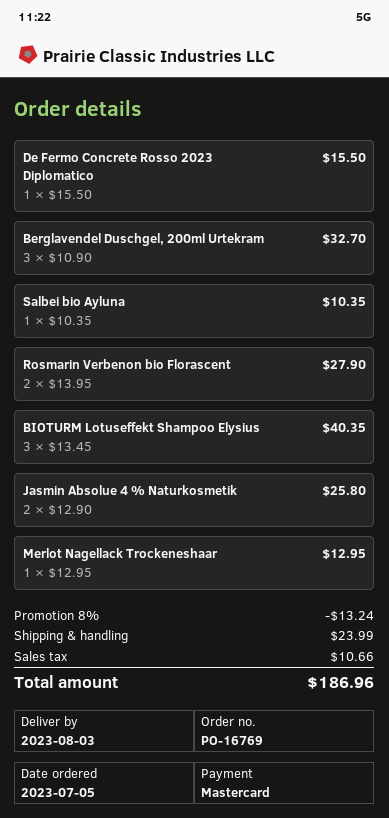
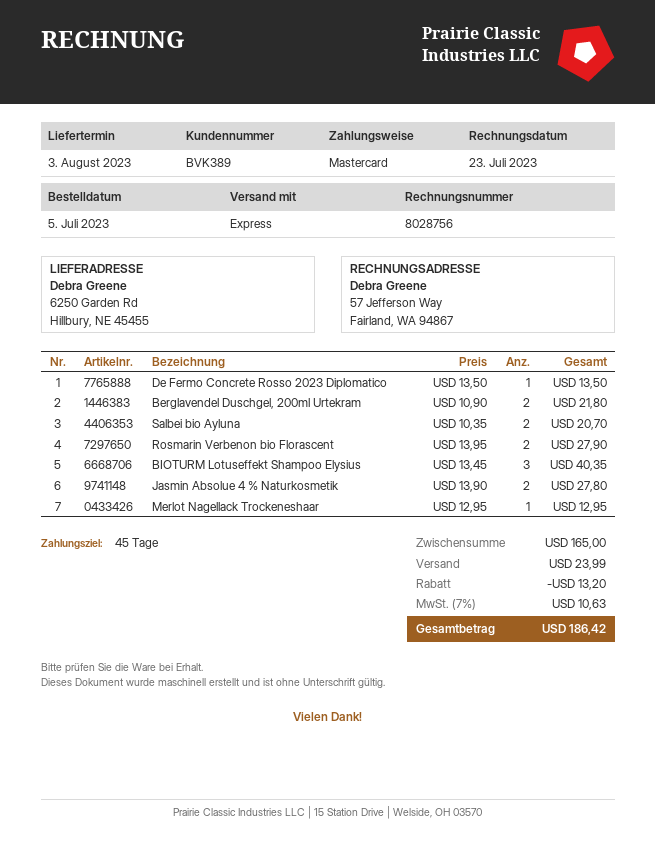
De Fermo Concrete Rosso 2023 Diplomatico: 1 x 15.50 = 15.50 -> 1 x 13.50 = 13.50
Berglavendel Duschgel, 200ml Urtekram: 3 x 10.90 = 32.70 -> 2 x 10.90 = 21.80
Salbei bio Ayluna: 1 x 10.35 = 10.35 -> 2 x 10.35 = 20.70
Jasmin Absolue 4 % Naturkosmetik: 2 x 12.90 = 25.80 -> 2 x 13.90 = 27.80
discount: 13.24 -> 13.20
tax: 10.66 -> 10.63
total: 186.96 -> 186.42

